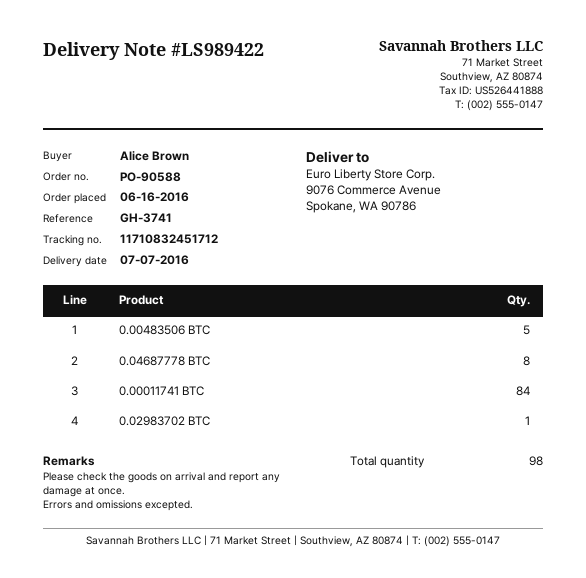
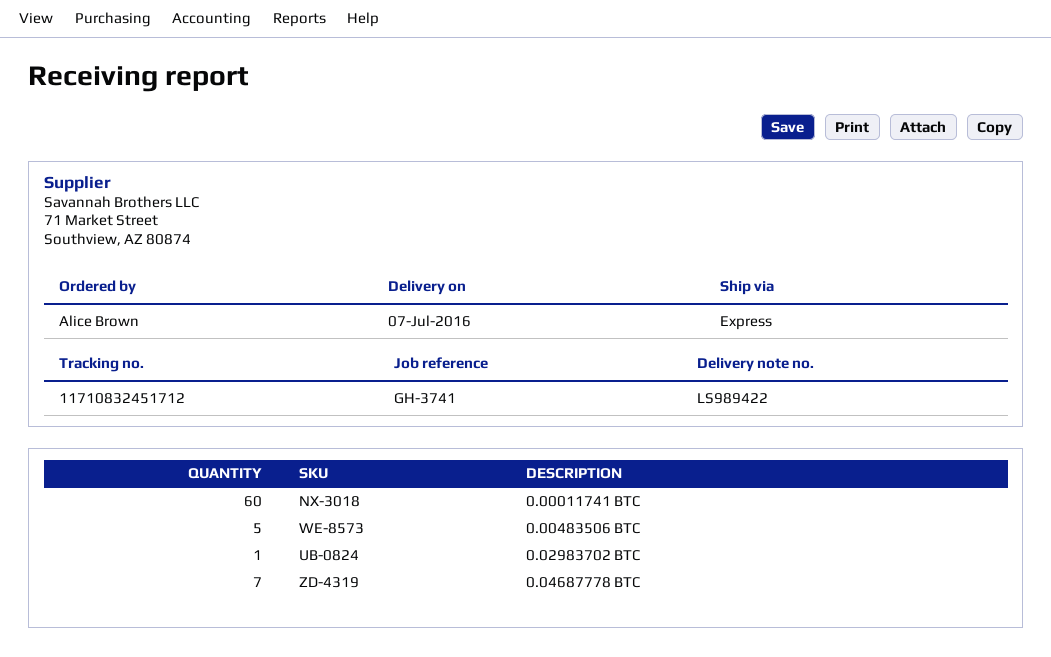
0.04687778 BTC: 8 -> 7
0.00011741 BTC: 84 -> 60

